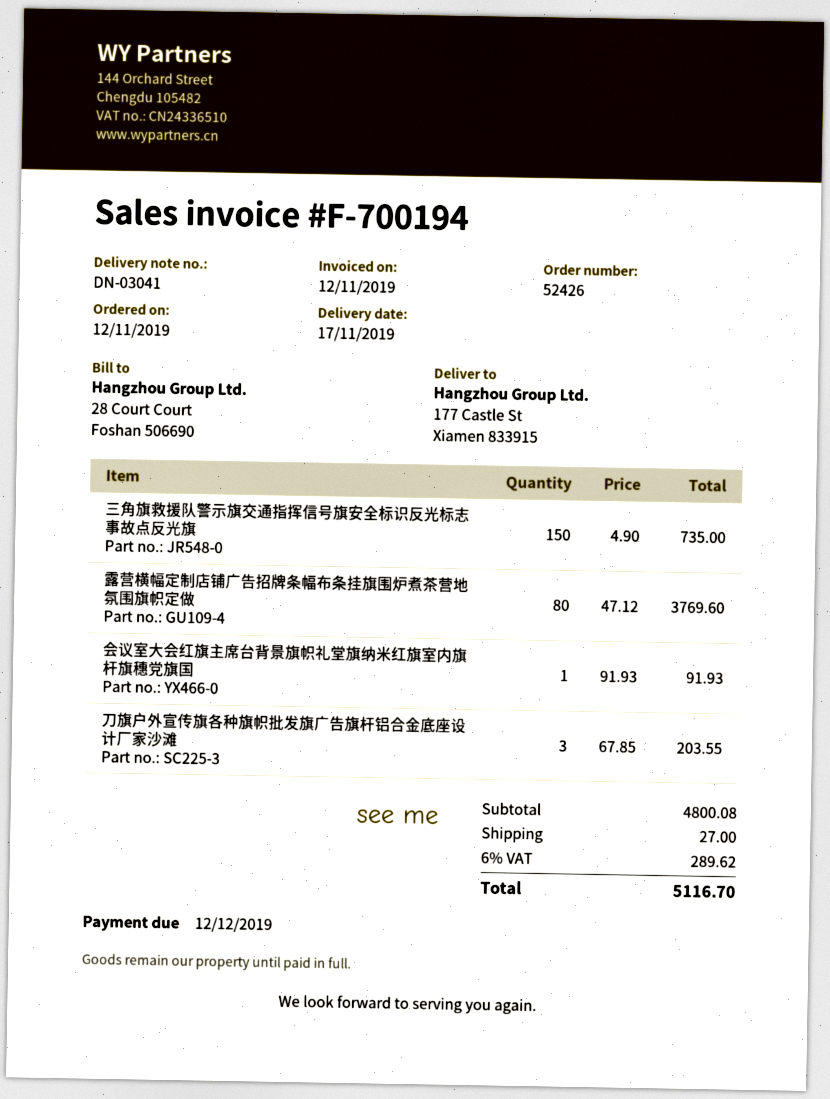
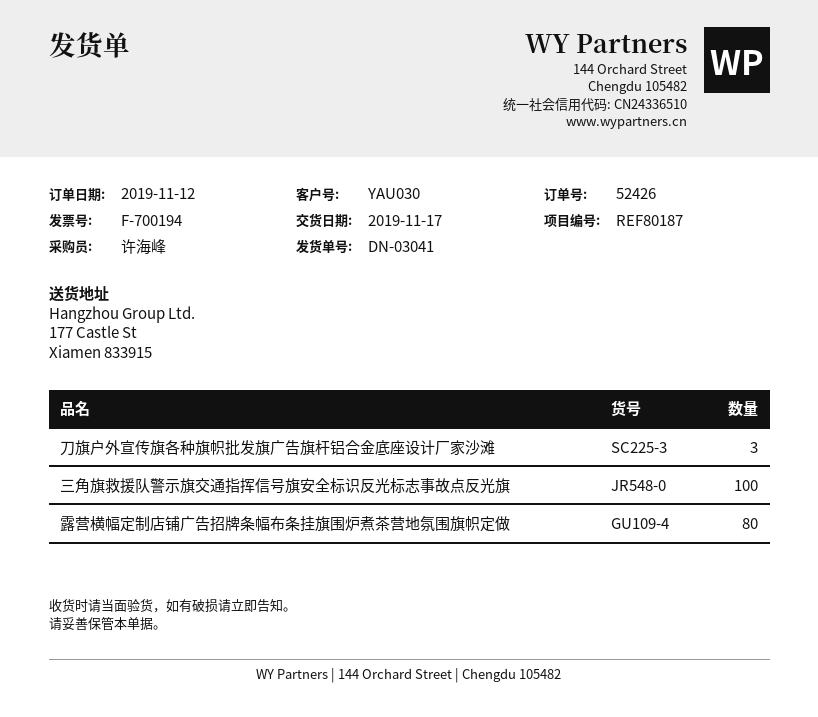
三角旗救援队警示旗交通指挥信号旗安全标识反光标志事故点反光旗: 150 -> 100
会议室大会红旗主席台背景旗帜礼堂旗纳米红旗室内旗杆旗穗党旗国: 1 -> none

